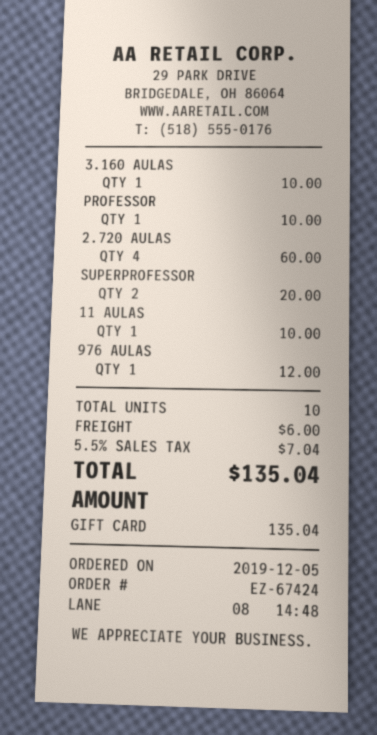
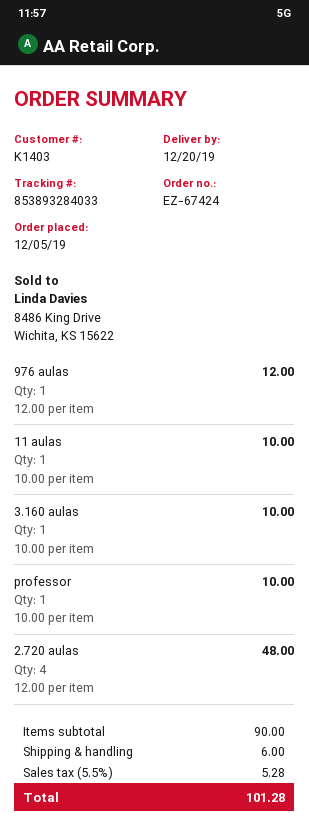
2.720 AULAS: 4 for 60.00 -> 4 for 48.00
SUPERPROFESSOR: 2 for 20.00 -> none
tax: 5.5% = 7.04 -> 5.5% = 5.28
total: 135.04 -> 101.28

